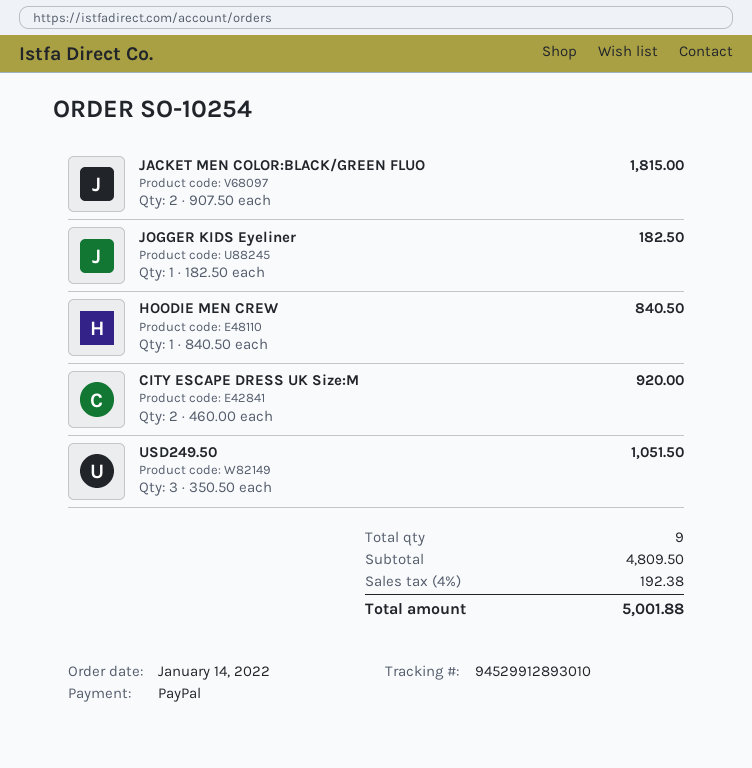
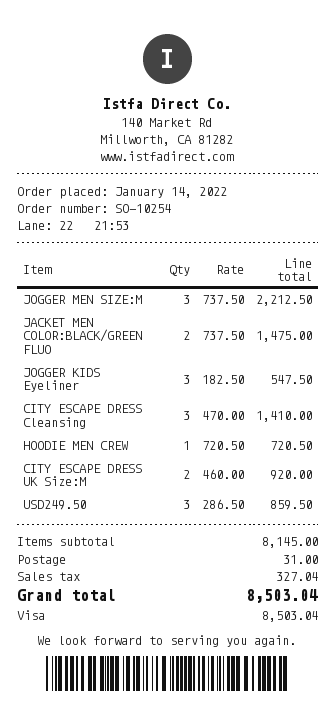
payment method: PayPal -> Visa
JACKET MEN COLOR:BLACK/GREEN FLUO: 2 x 907.50 = 1815.00 -> 2 x 737.50 = 1475.00
JOGGER KIDS Eyeliner: 1 x 182.50 = 182.50 -> 3 x 182.50 = 547.50
HOODIE MEN CREW: 1 x 840.50 = 840.50 -> 1 x 720.50 = 720.50
USD249.50: 3 x 350.50 = 1051.50 -> 3 x 286.50 = 859.50
JOGGER MEN SIZE:M: none -> 3 x 737.50 = 2212.50
CITY ESCAPE DRESS Cleansing: none -> 3 x 470.00 = 1410.00
subtotal: 4809.50 -> 8145.00
shipping: none -> 31.00
tax: 192.38 -> 327.04
total: 5001.88 -> 8503.04

